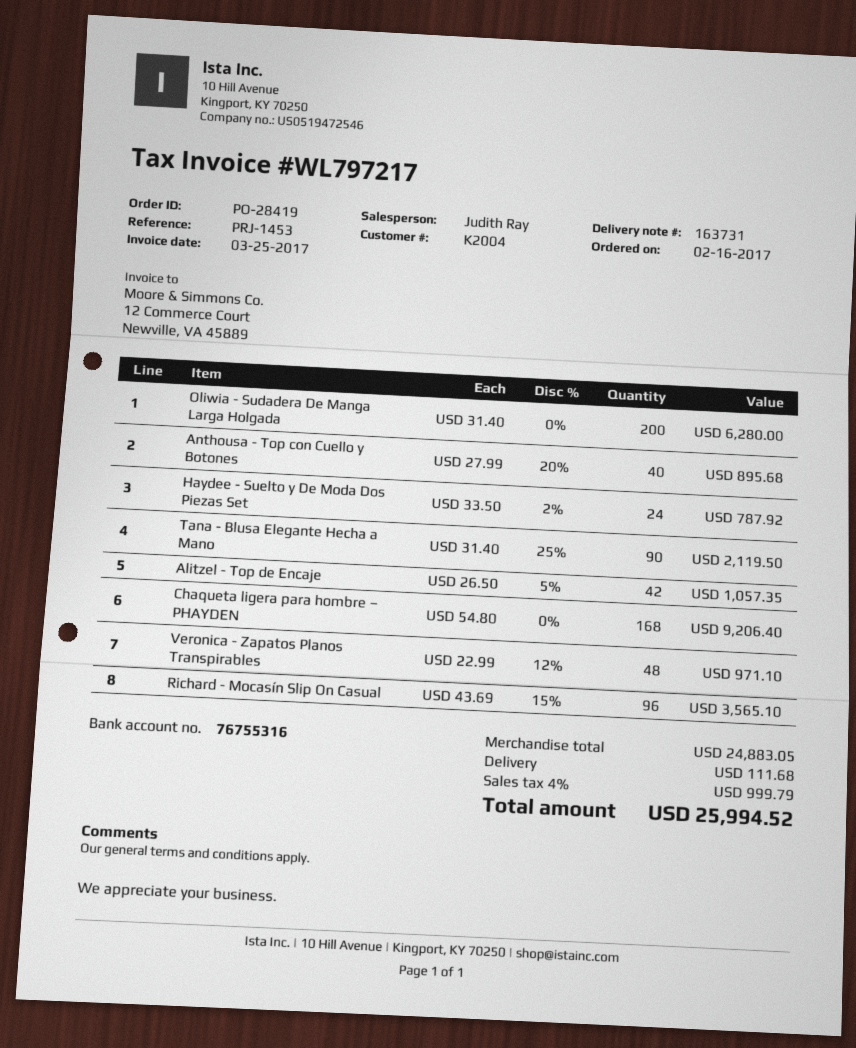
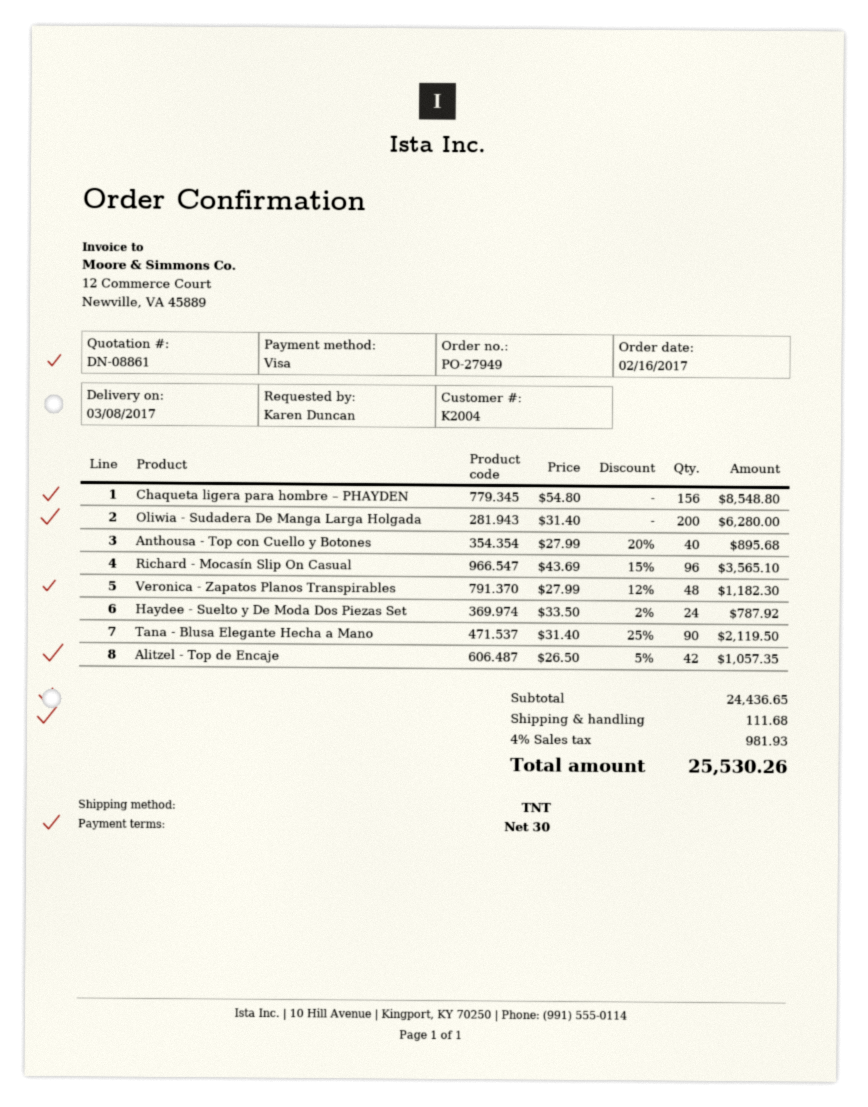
order number: PO-28419 -> PO-27949
Chaqueta ligera para hombre – PHAYDEN: 168 x 54.80 = 9206.40 -> 156 x 54.80 = 8548.80
Veronica - Zapatos Planos Transpirables: 48 x 22.99 - 12% = 971.10 -> 48 x 27.99 - 12% = 1182.30
subtotal: 24883.05 -> 24436.65
tax: 4% = 999.79 -> 4% = 981.93
total: 25994.52 -> 25530.26

